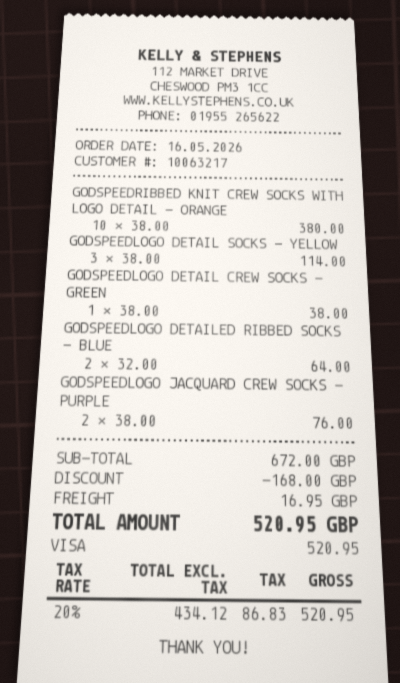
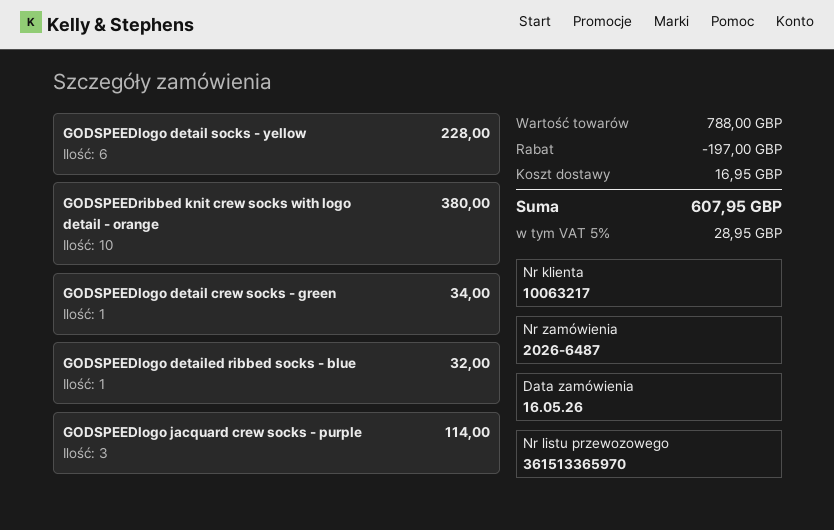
GODSPEEDLOGO DETAIL SOCKS - YELLOW: 3 for 114.00 -> 6 for 228.00
GODSPEEDLOGO DETAIL CREW SOCKS - GREEN: 1 for 38.00 -> 1 for 34.00
GODSPEEDLOGO DETAILED RIBBED SOCKS - BLUE: 2 for 64.00 -> 1 for 32.00
GODSPEEDLOGO JACQUARD CREW SOCKS - PURPLE: 2 for 76.00 -> 3 for 114.00
subtotal: 672.00 -> 788.00
discount: 168.00 -> 197.00
tax: 20% = 86.83 -> 5% = 28.95
total: 520.95 -> 607.95

